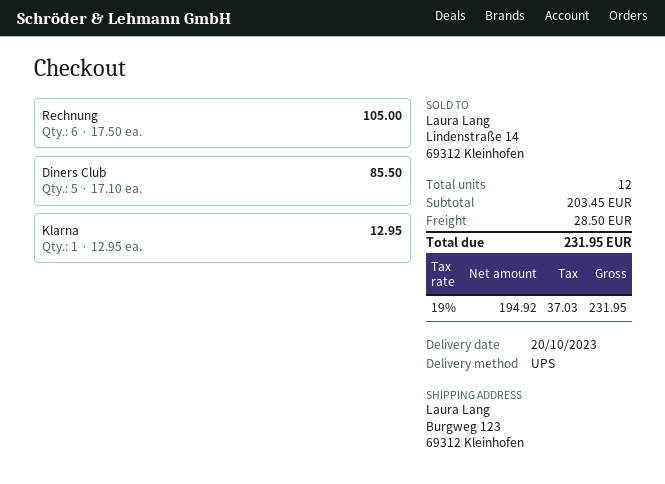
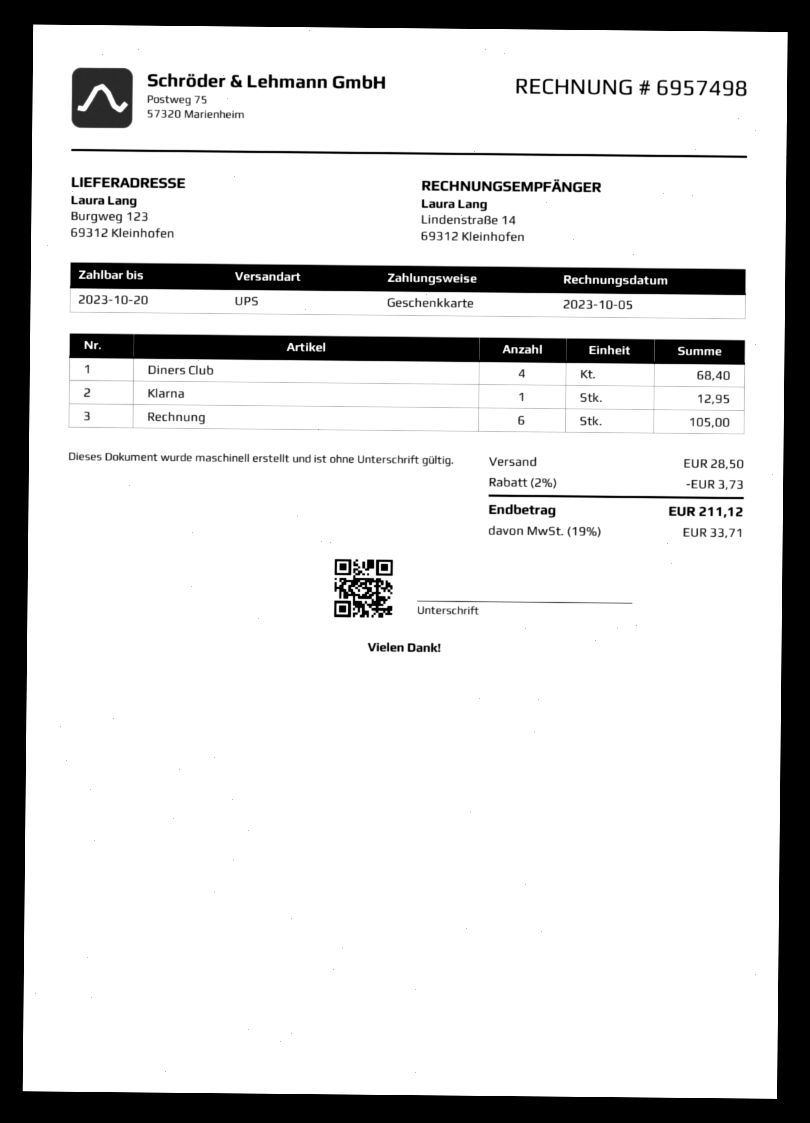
Diners Club: 5 for 85.50 -> 4 for 68.40
discount: none -> 2% = 3.73
tax: 19% = 37.03 -> 19% = 33.71
total: 231.95 -> 211.12

